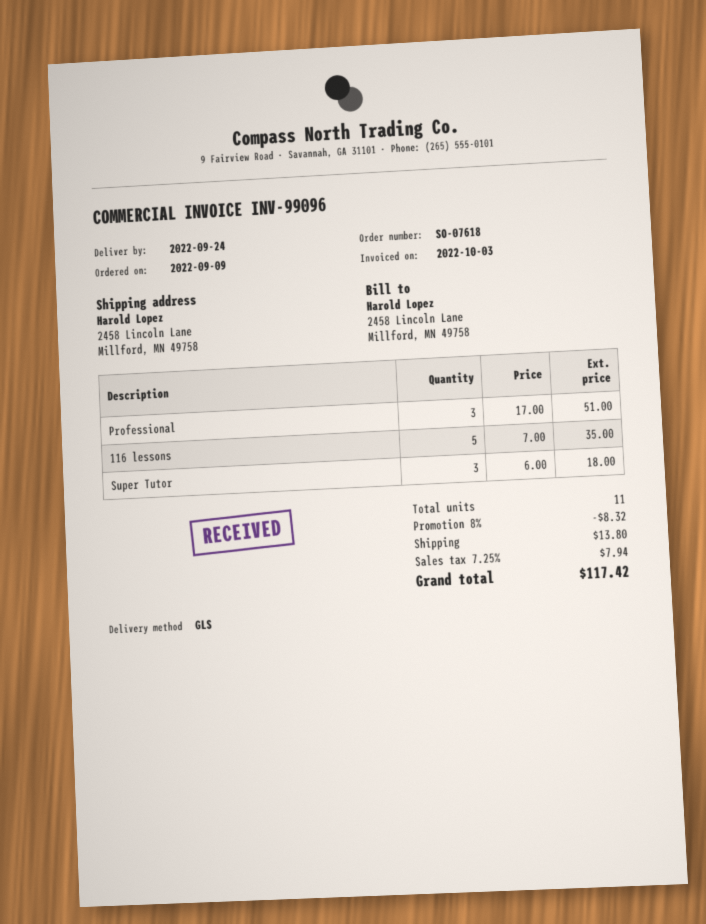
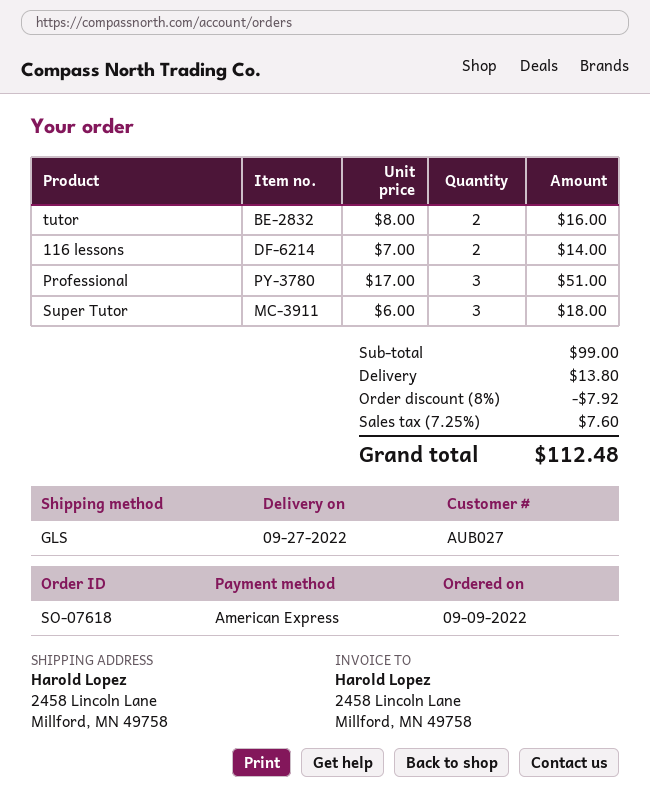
delivery date: 2022-09-24 -> 2022-09-27
116 lessons: 5 x 7.00 = 35.00 -> 2 x 7.00 = 14.00
tutor: none -> 2 x 8.00 = 16.00
discount: 8% = 8.32 -> 8% = 7.92
tax: 7.25% = 7.94 -> 7.25% = 7.60
total: 117.42 -> 112.48

